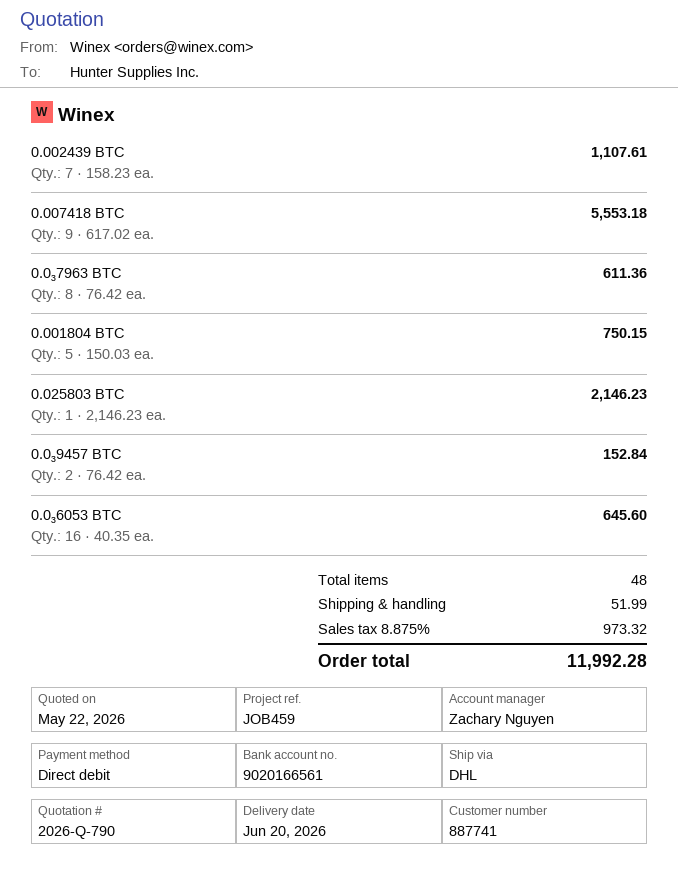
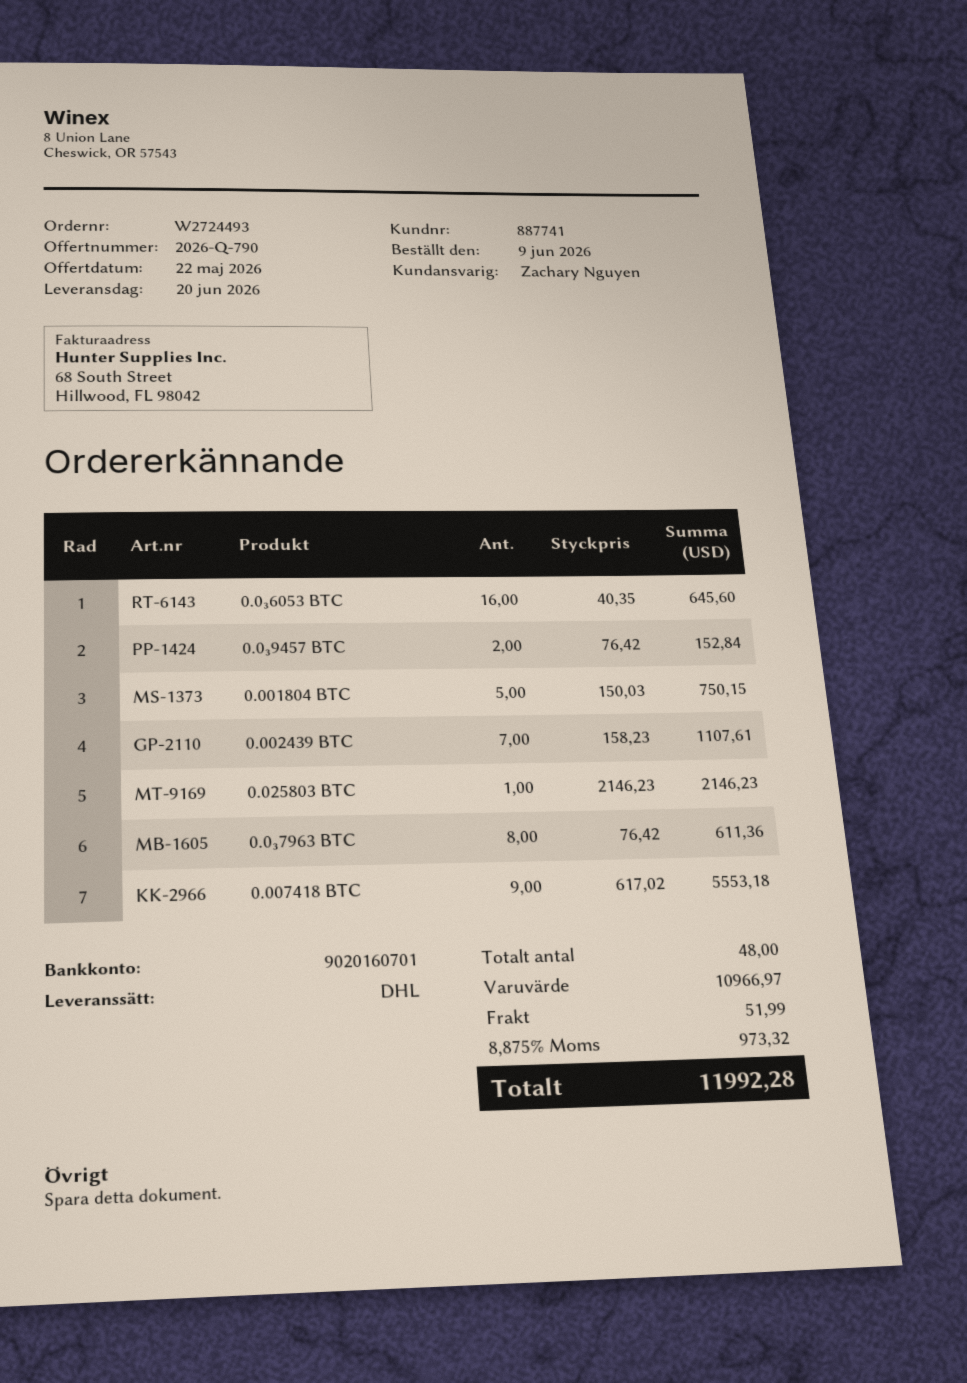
bank account: 9020166561 -> 9020160701

